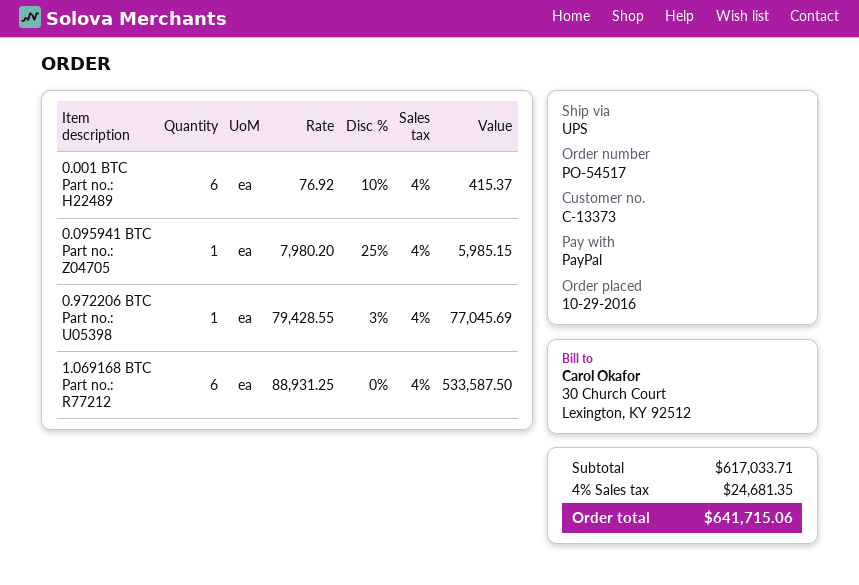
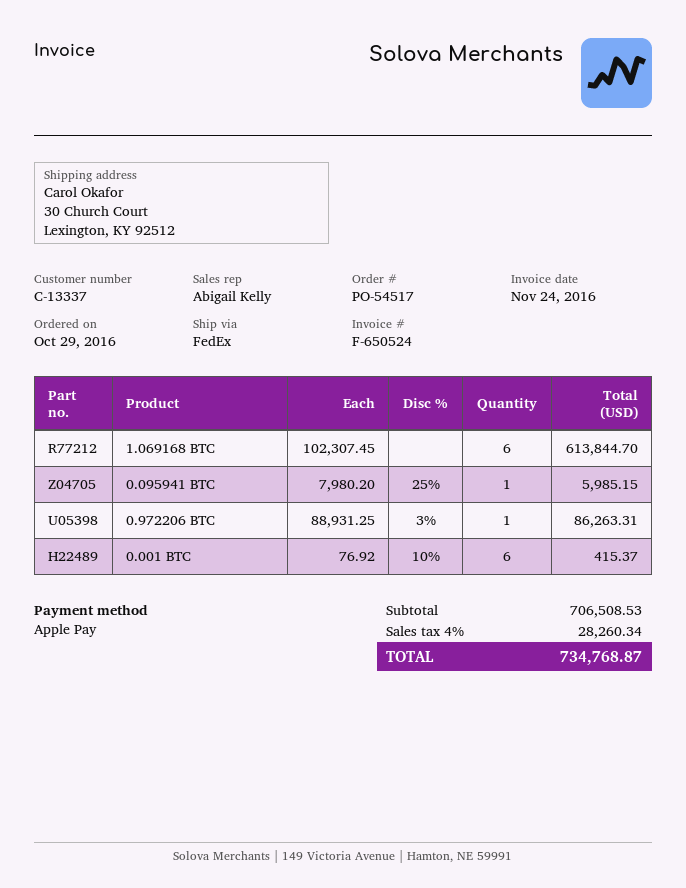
customer number: C-13373 -> C-13337
payment method: PayPal -> Apple Pay
shipping method: UPS -> FedEx
0.972206 BTC: 1 x 79428.55 - 3% = 77045.69 -> 1 x 88931.25 - 3% = 86263.31
1.069168 BTC: 6 x 88931.25 = 533587.50 -> 6 x 102307.45 = 613844.70
subtotal: 617033.71 -> 706508.53
tax: 4% = 24681.35 -> 4% = 28260.34
total: 641715.06 -> 734768.87

